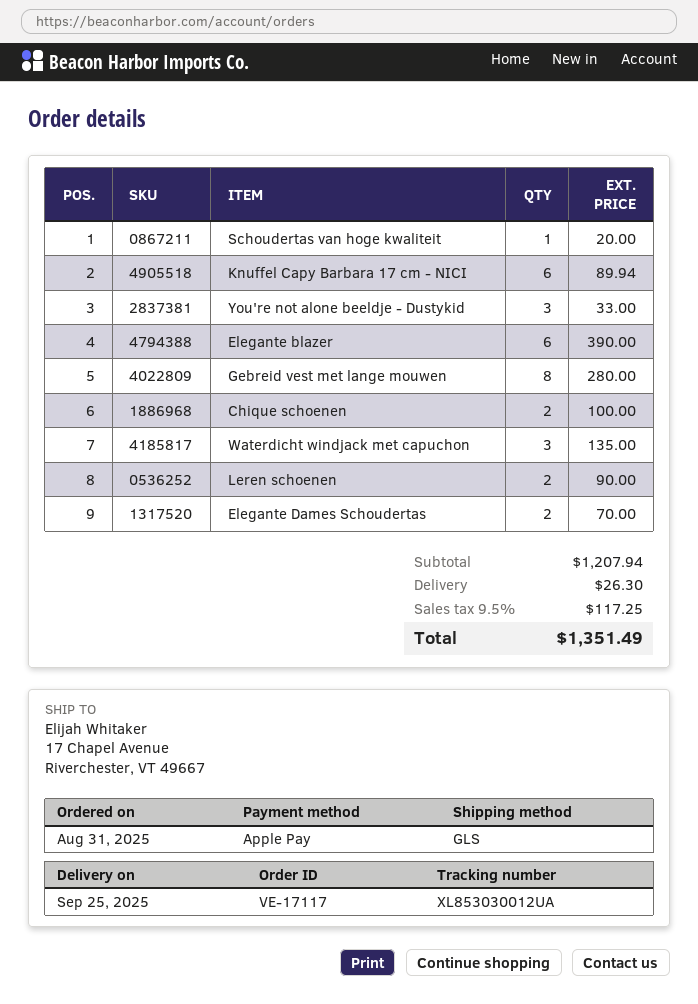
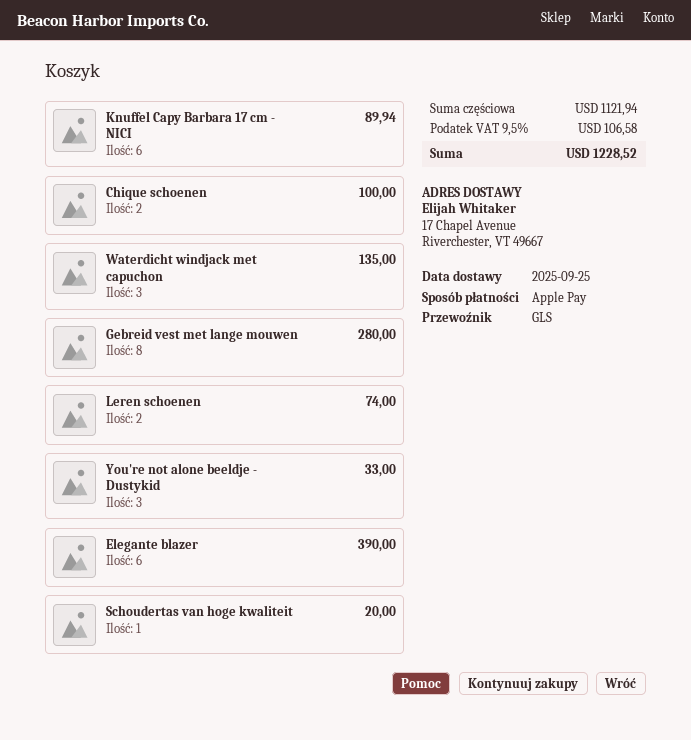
Leren schoenen: 2 for 90.00 -> 2 for 74.00
Elegante Dames Schoudertas: 2 for 70.00 -> none
subtotal: 1207.94 -> 1121.94
shipping: 26.30 -> none
tax: 9.5% = 117.25 -> 9.5% = 106.58
total: 1351.49 -> 1228.52

